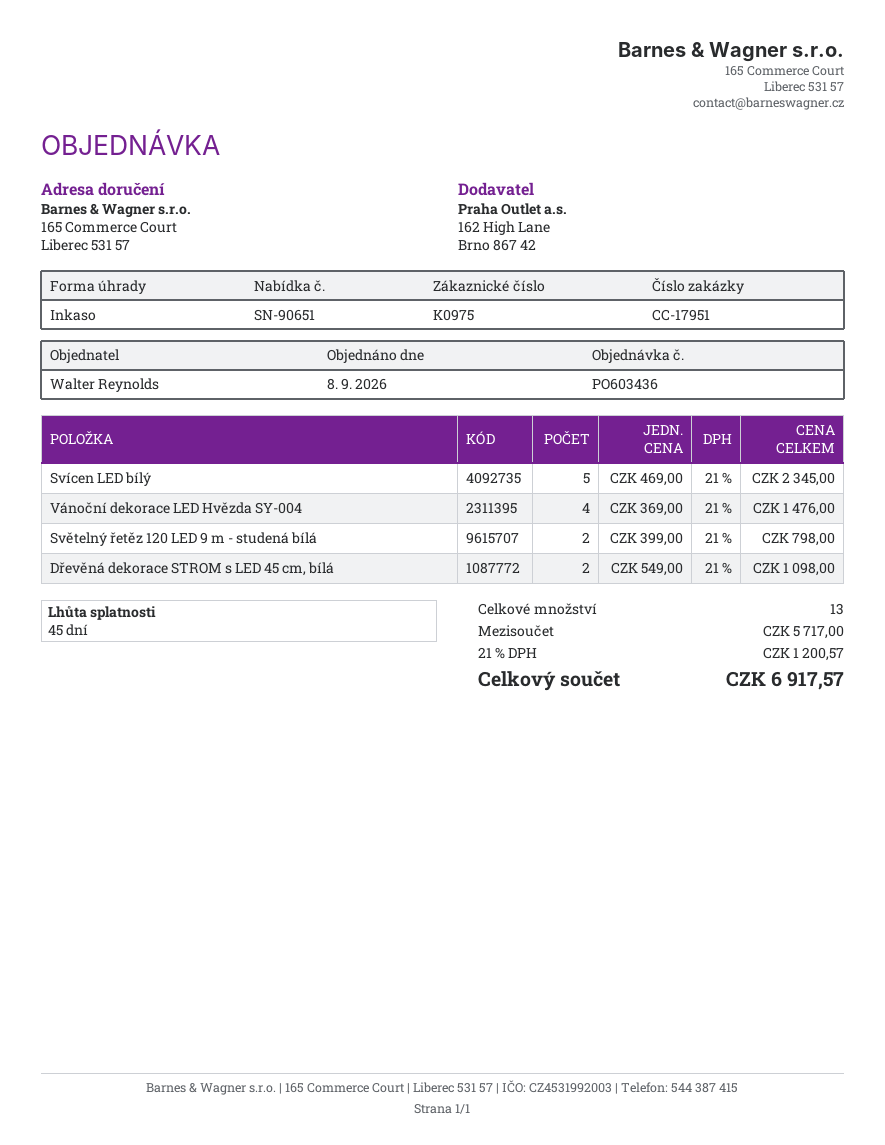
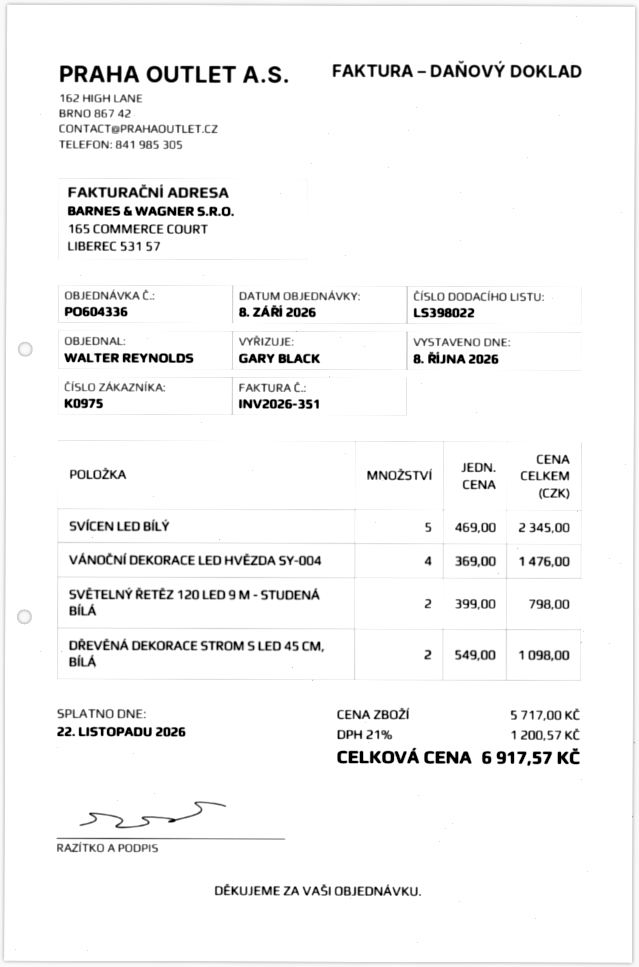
order number: PO603436 -> PO604336

